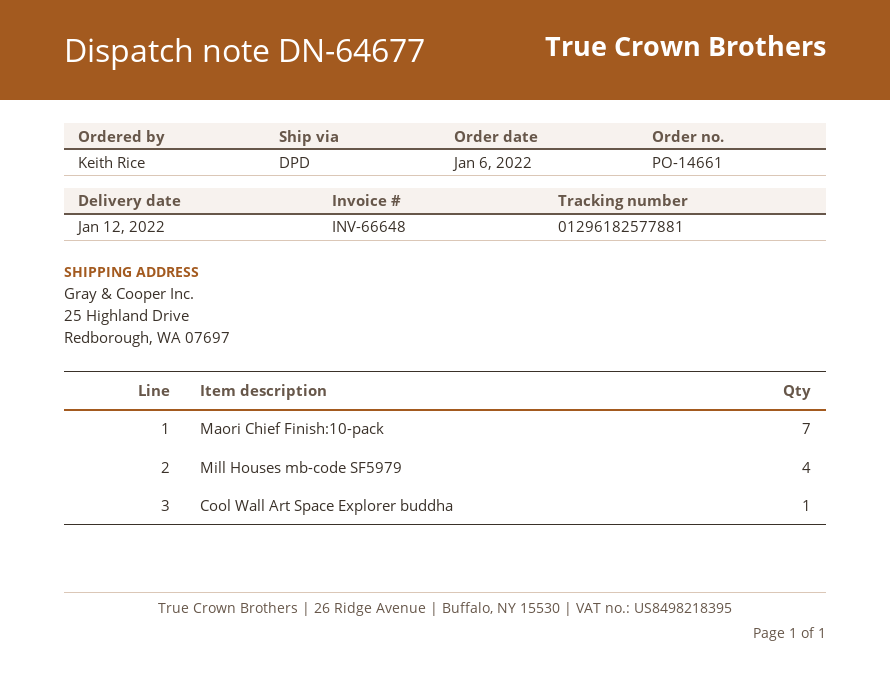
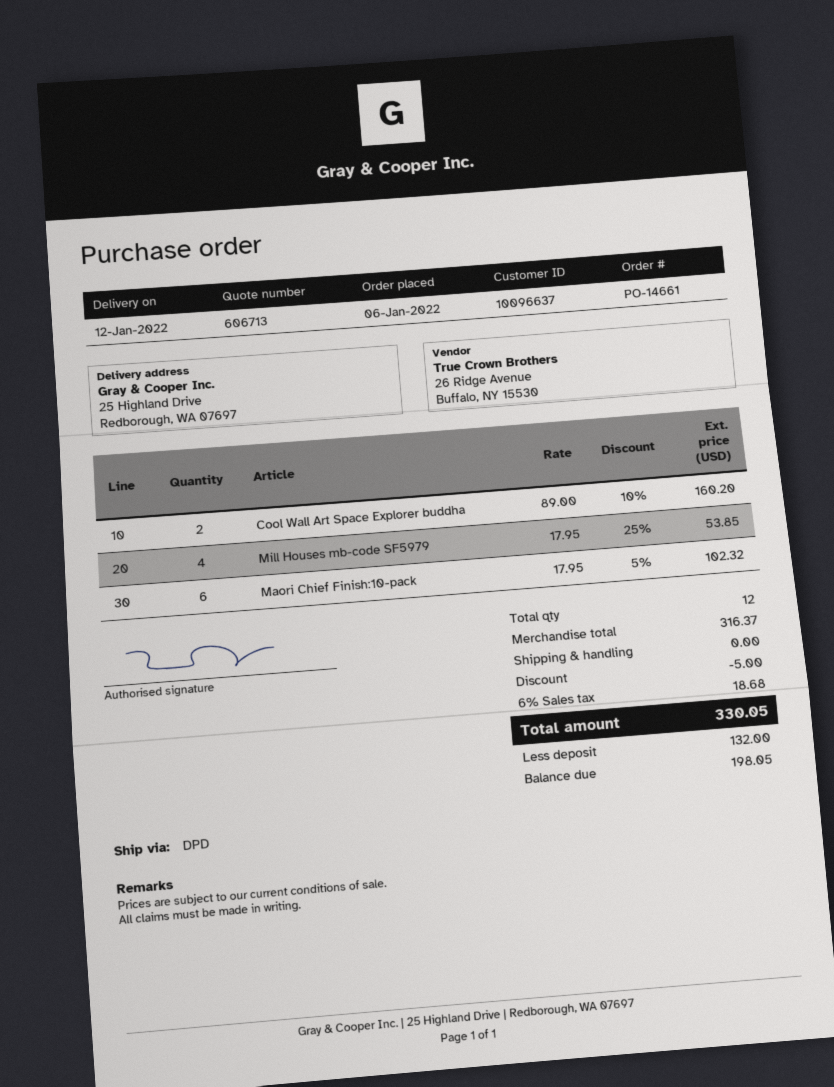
Maori Chief Finish:10-pack: 7 -> 6
Cool Wall Art Space Explorer buddha: 1 -> 2

